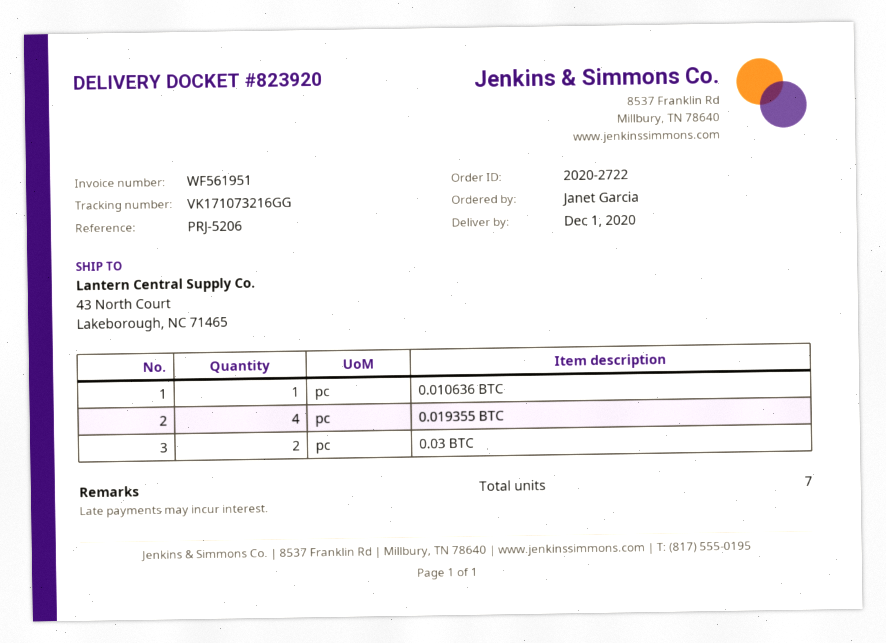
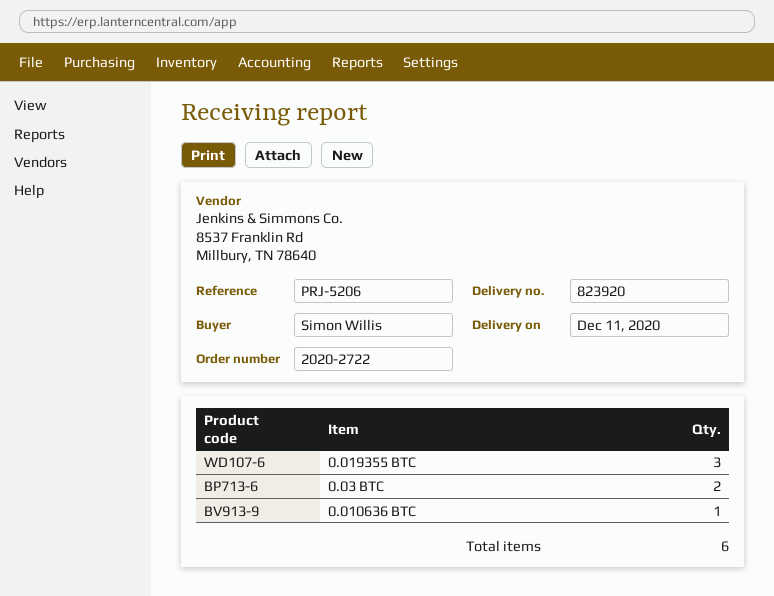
delivery date: 2020-12-01 -> 2020-12-11
ordered by: Janet Garcia -> Simon Willis
0.019355 BTC: 4 -> 3
total quantity: 7 -> 6

